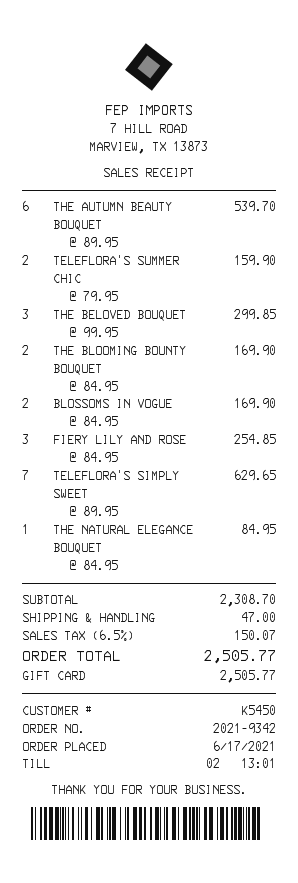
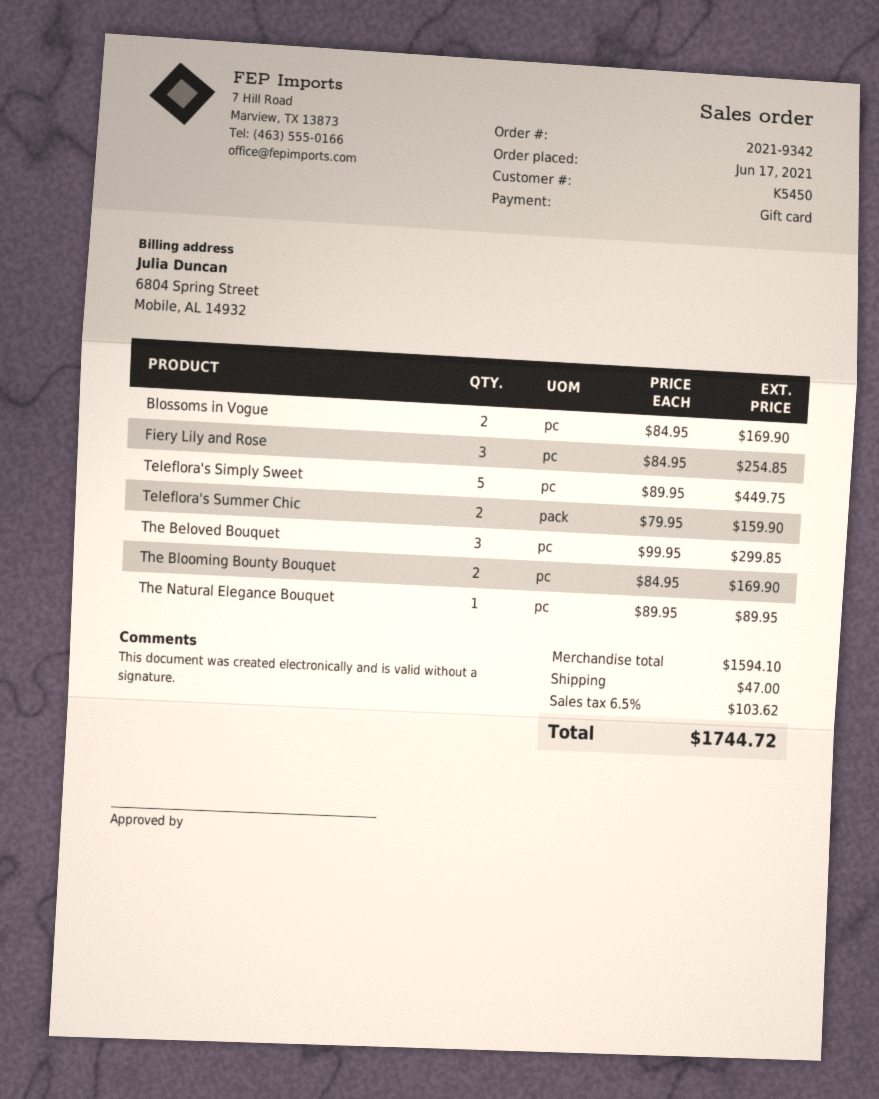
THE AUTUMN BEAUTY BOUQUET: 6 x 89.95 = 539.70 -> none
TELEFLORA'S SIMPLY SWEET: 7 x 89.95 = 629.65 -> 5 x 89.95 = 449.75
THE NATURAL ELEGANCE BOUQUET: 1 x 84.95 = 84.95 -> 1 x 89.95 = 89.95
subtotal: 2308.70 -> 1594.10
tax: 6.5% = 150.07 -> 6.5% = 103.62
total: 2505.77 -> 1744.72

